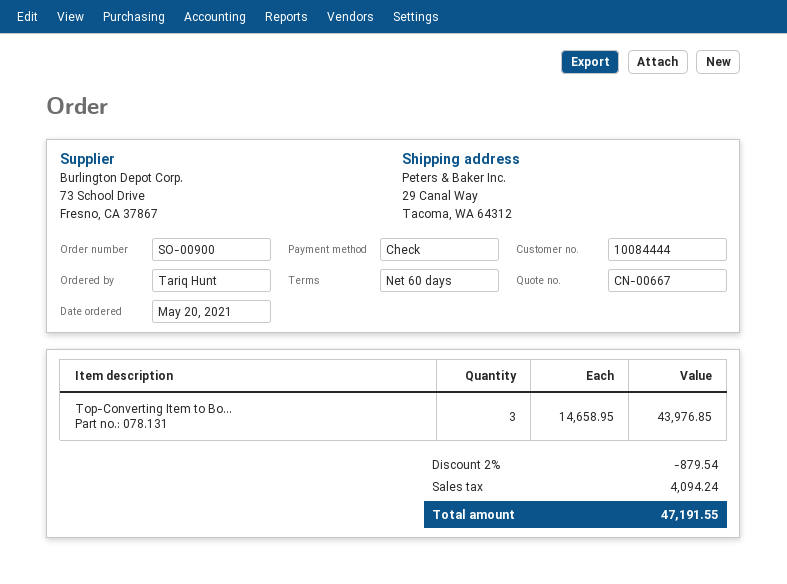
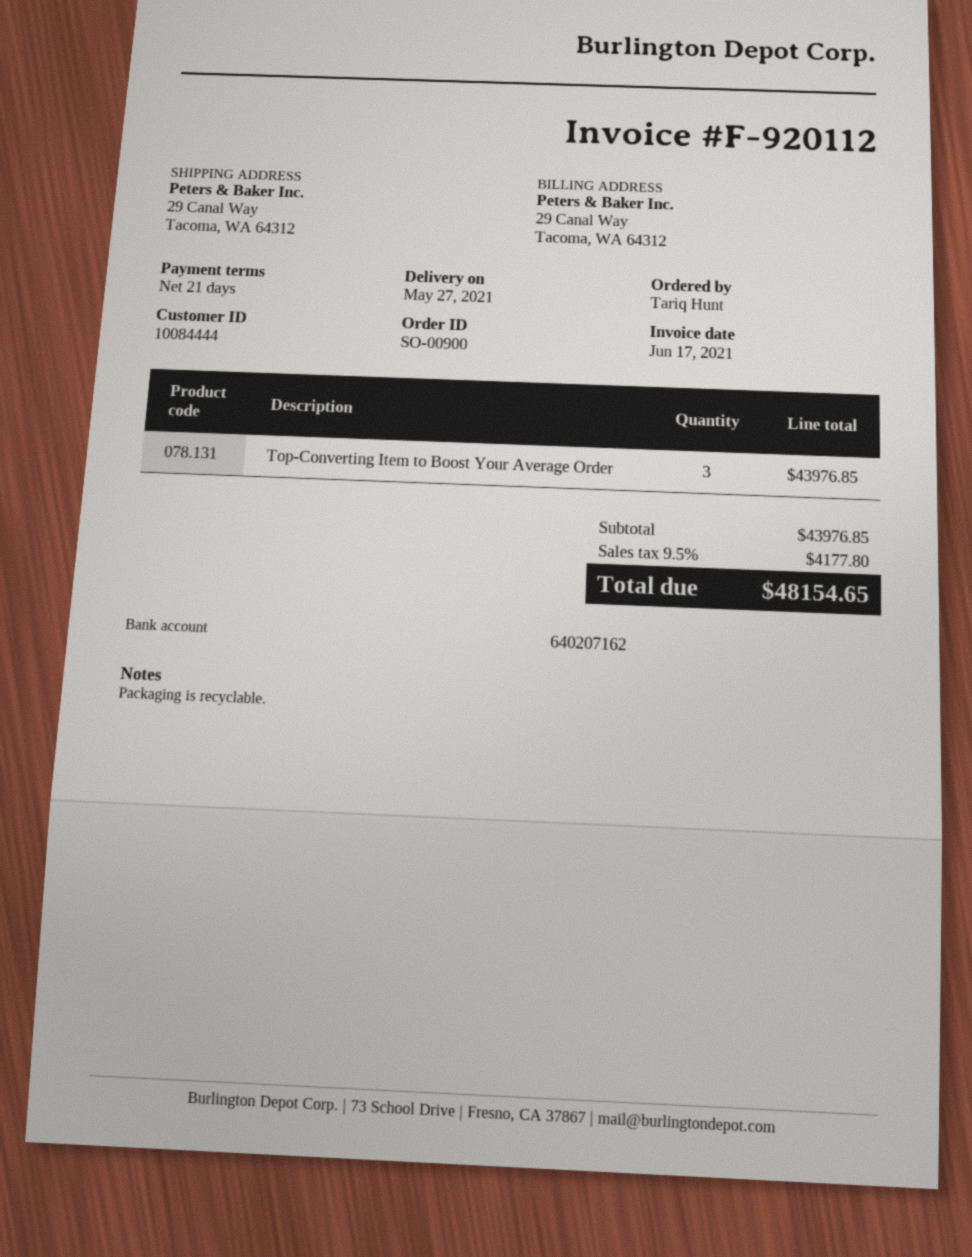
payment terms: 60 days -> 21 days
discount: 2% = 879.54 -> none
tax: 4094.24 -> 4177.80
total: 47191.55 -> 48154.65

